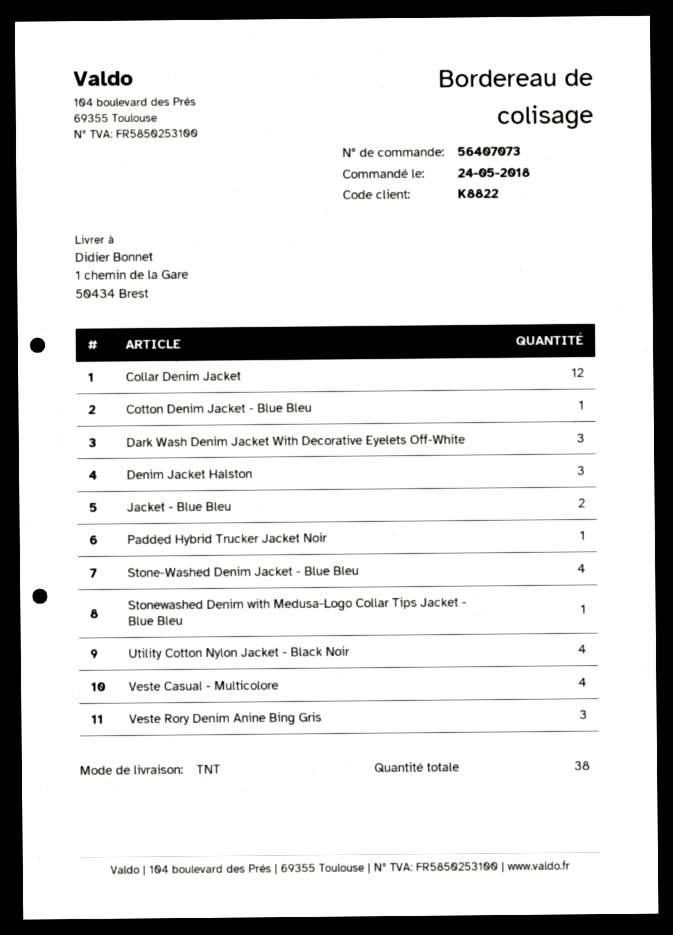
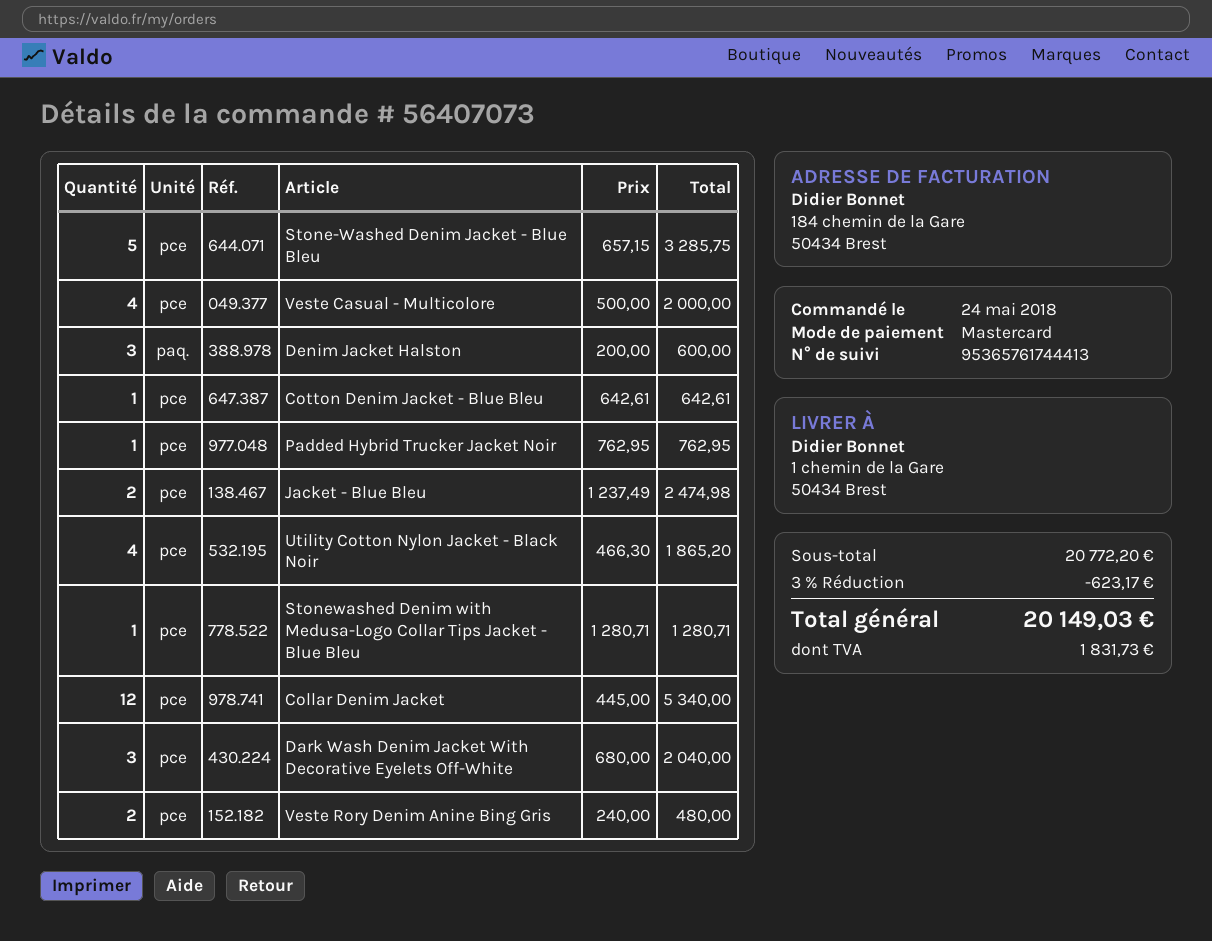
Stone-Washed Denim Jacket - Blue Bleu: 4 -> 5
Veste Rory Denim Anine Bing Gris: 3 -> 2

